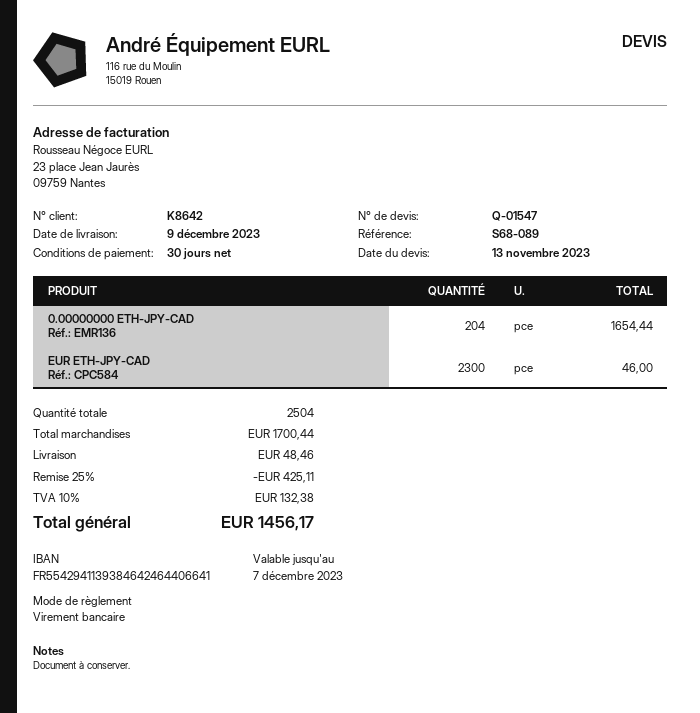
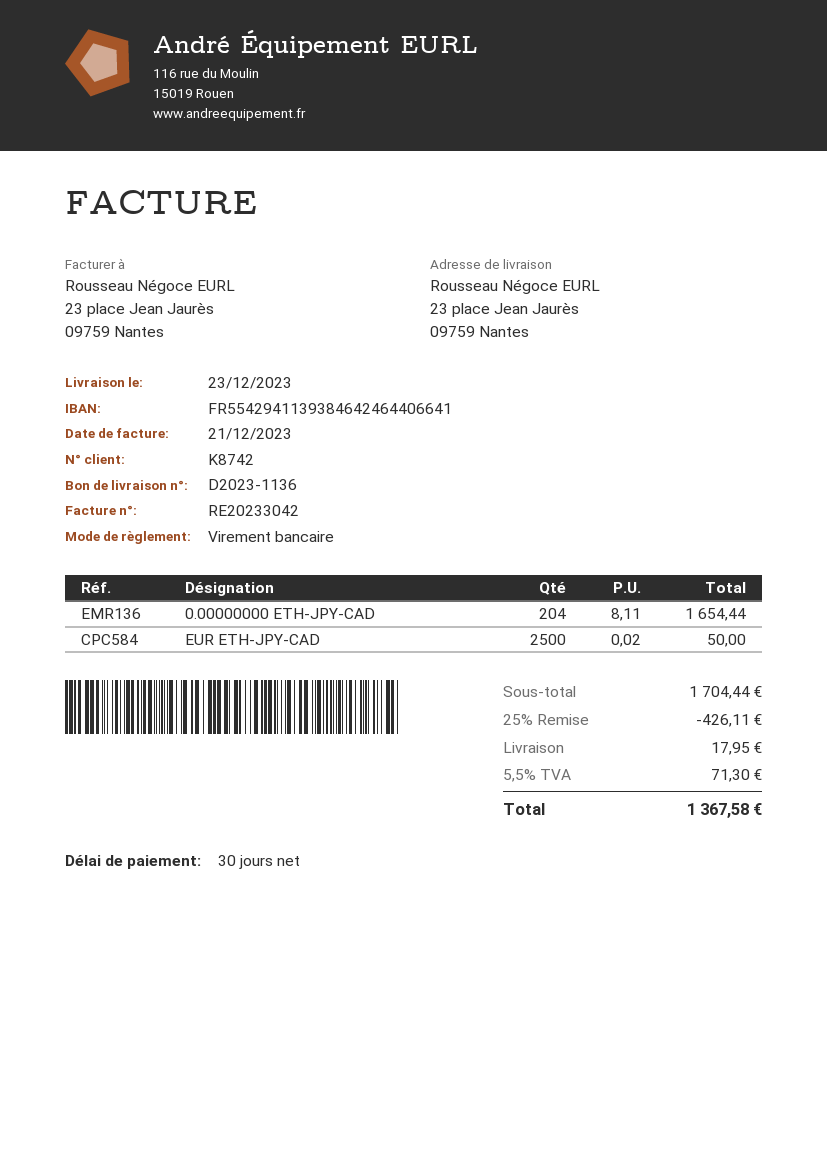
delivery date: 2023-12-09 -> 2023-12-23
customer number: K8642 -> K8742
EUR ETH-JPY-CAD: 2300 for 46.00 -> 2500 for 50.00
subtotal: 1700.44 -> 1704.44
discount: 25% = 425.11 -> 25% = 426.11
shipping: 48.46 -> 17.95
tax: 10% = 132.38 -> 5.5% = 71.30
total: 1456.17 -> 1367.58

